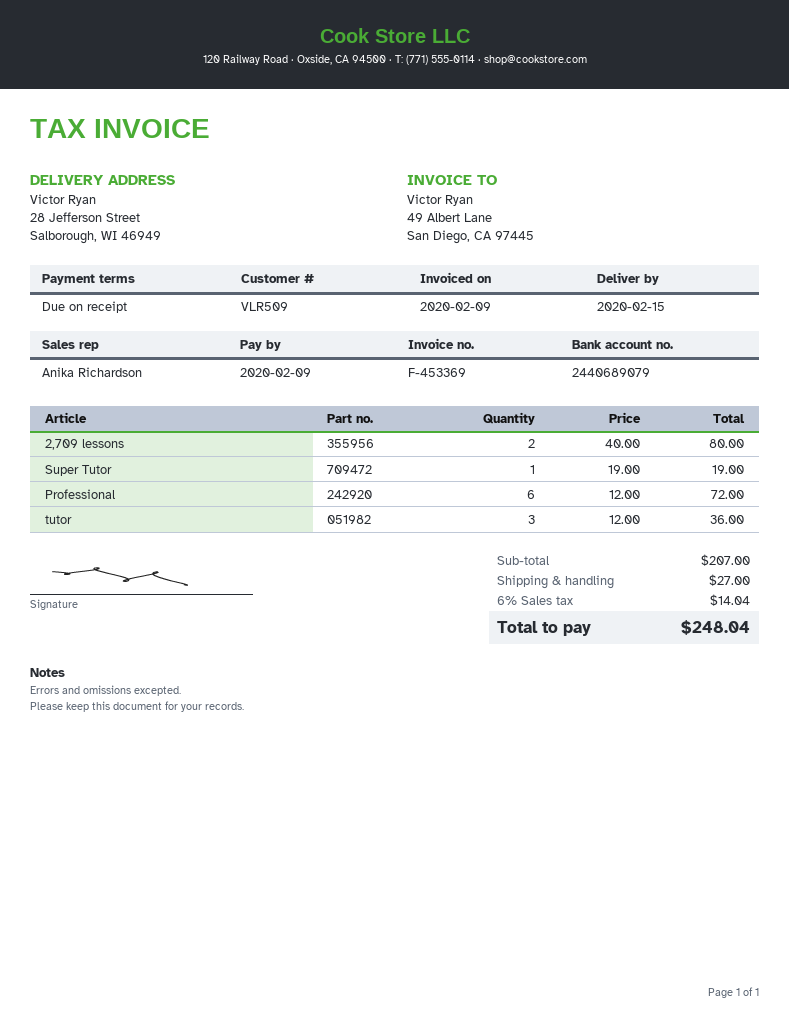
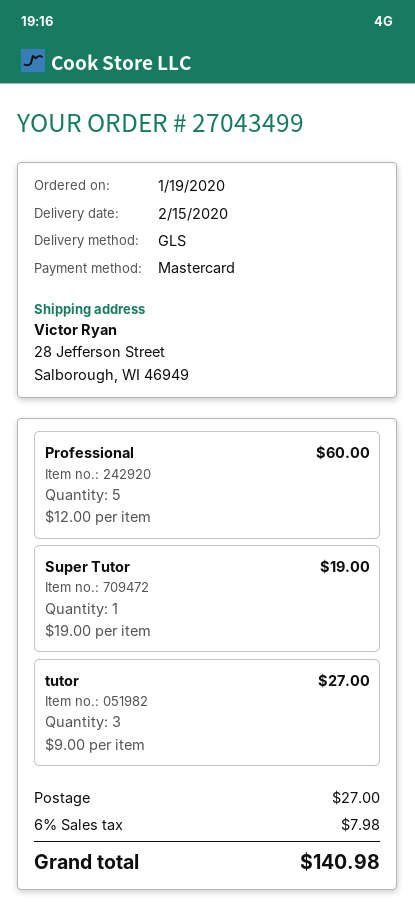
2,709 lessons: 2 x 40.00 = 80.00 -> none
Professional: 6 x 12.00 = 72.00 -> 5 x 12.00 = 60.00
tutor: 3 x 12.00 = 36.00 -> 3 x 9.00 = 27.00
tax: 6% = 14.04 -> 6% = 7.98
total: 248.04 -> 140.98

